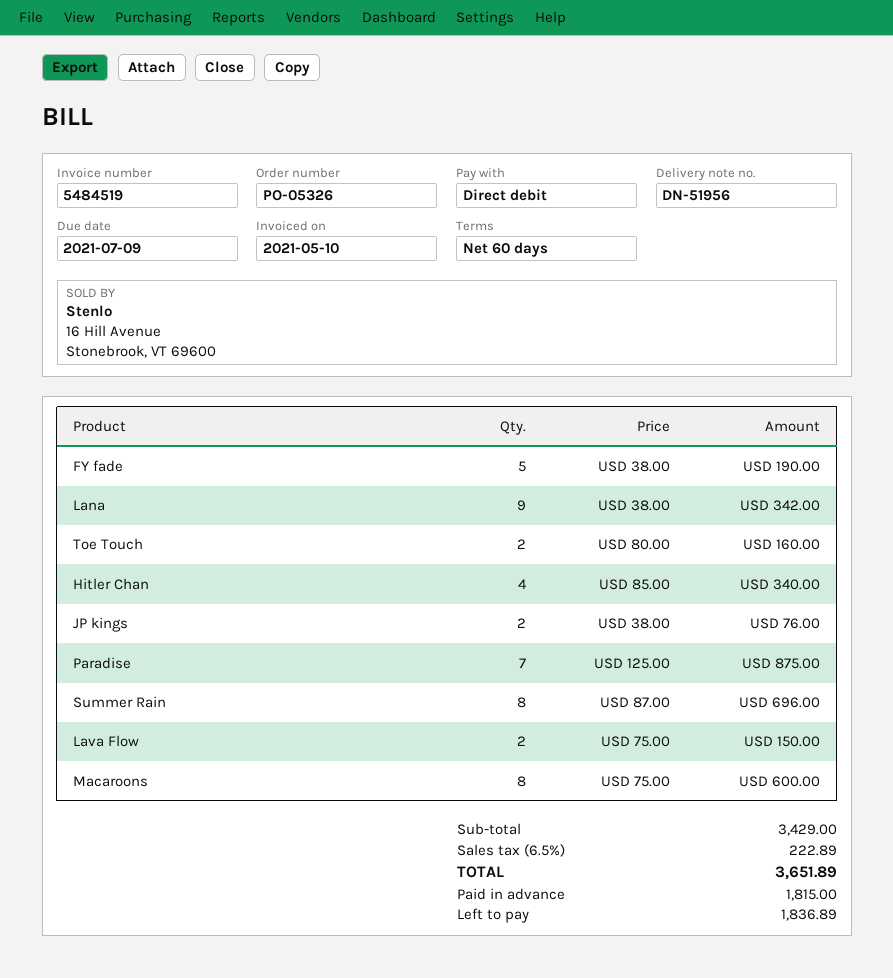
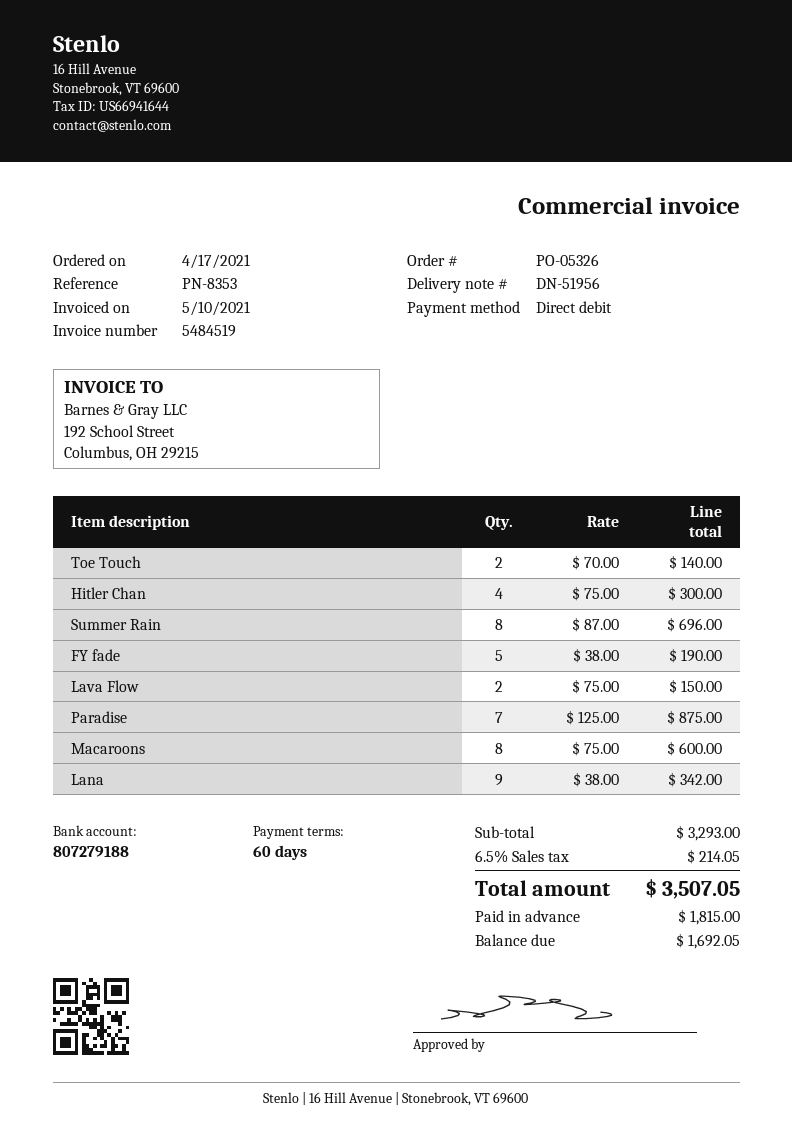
Toe Touch: 2 x 80.00 = 160.00 -> 2 x 70.00 = 140.00
Hitler Chan: 4 x 85.00 = 340.00 -> 4 x 75.00 = 300.00
JP kings: 2 x 38.00 = 76.00 -> none
subtotal: 3429.00 -> 3293.00
tax: 6.5% = 222.89 -> 6.5% = 214.05
total: 3651.89 -> 3507.05
balance: 1836.89 -> 1692.05

